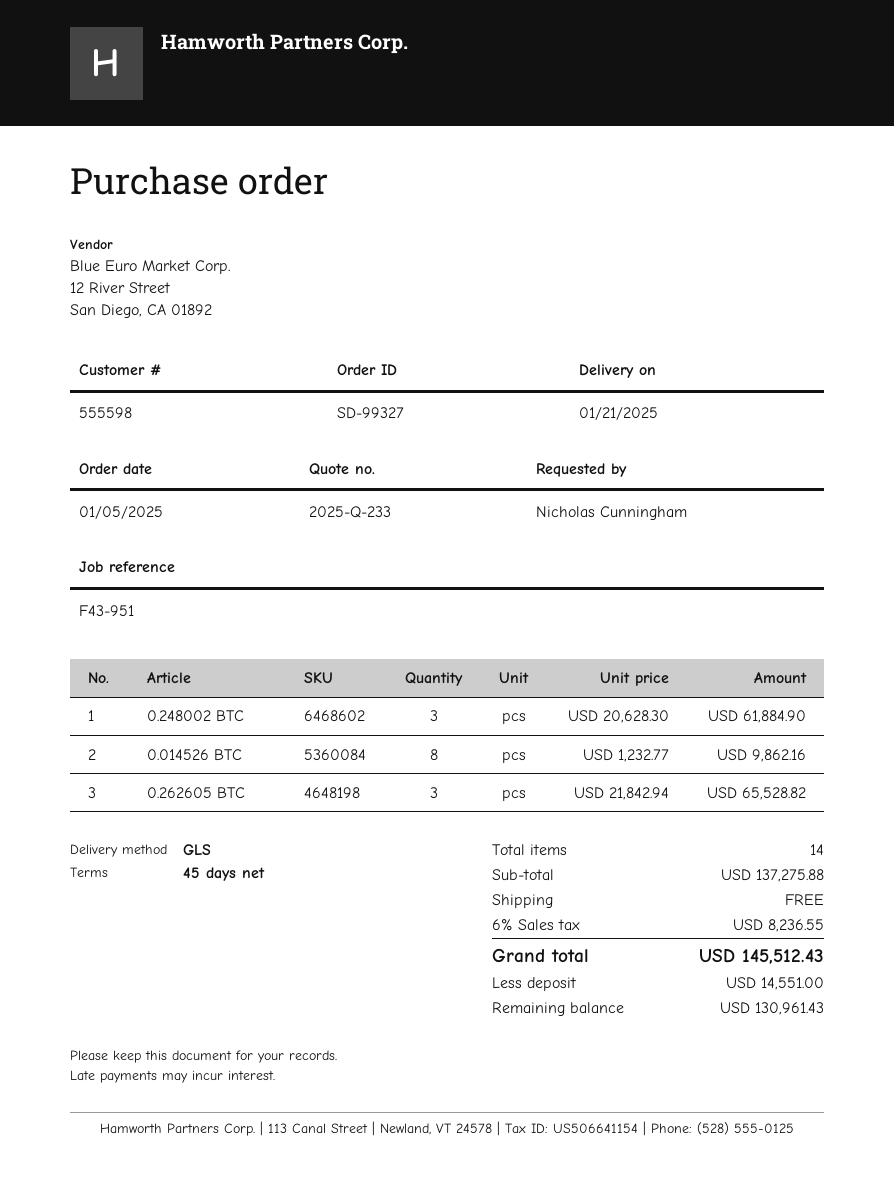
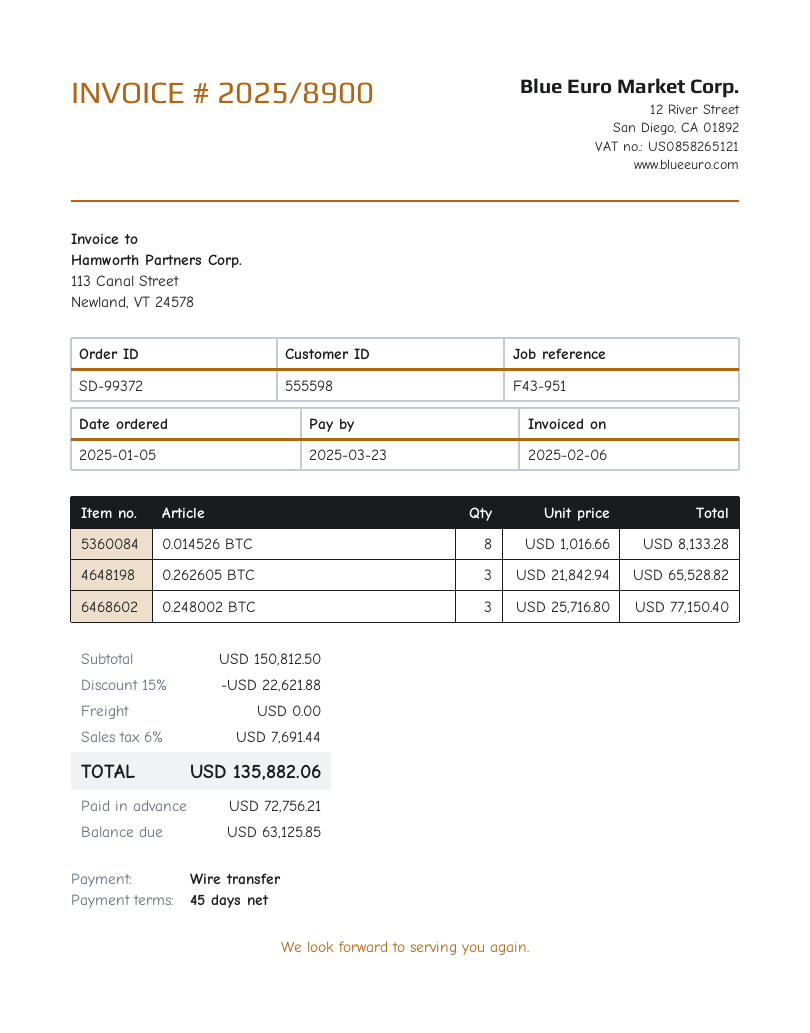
order number: SD-99327 -> SD-99372
0.248002 BTC: 3 x 20628.30 = 61884.90 -> 3 x 25716.80 = 77150.40
0.014526 BTC: 8 x 1232.77 = 9862.16 -> 8 x 1016.66 = 8133.28
subtotal: 137275.88 -> 150812.50
discount: none -> 15% = 22621.88
tax: 6% = 8236.55 -> 6% = 7691.44
total: 145512.43 -> 135882.06
deposit: 14551.00 -> 72756.21
balance: 130961.43 -> 63125.85

